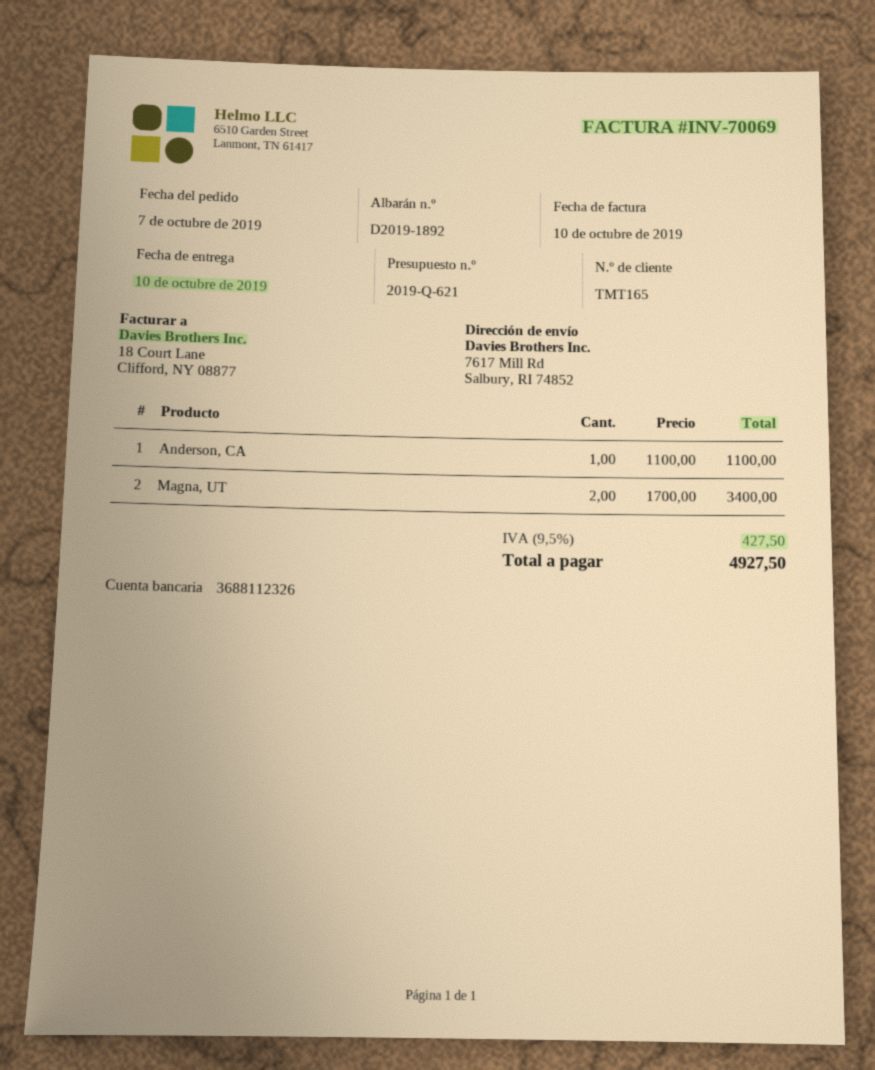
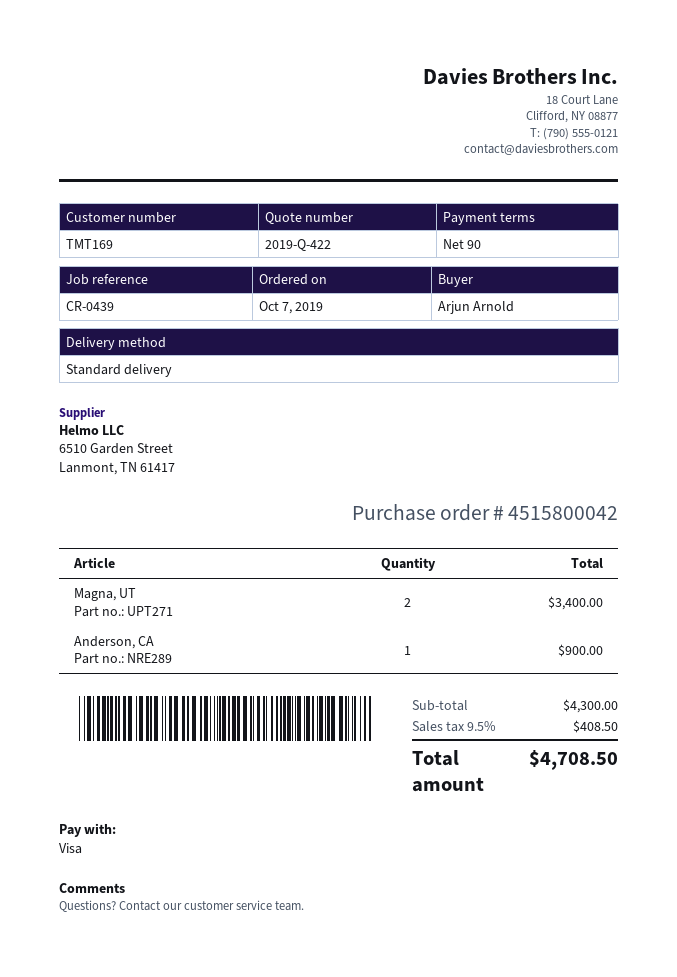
quote number: 2019-Q-621 -> 2019-Q-422
customer number: TMT165 -> TMT169
Anderson, CA: 1 for 1100.00 -> 1 for 900.00
tax: 9.5% = 427.50 -> 9.5% = 408.50
total: 4927.50 -> 4708.50

